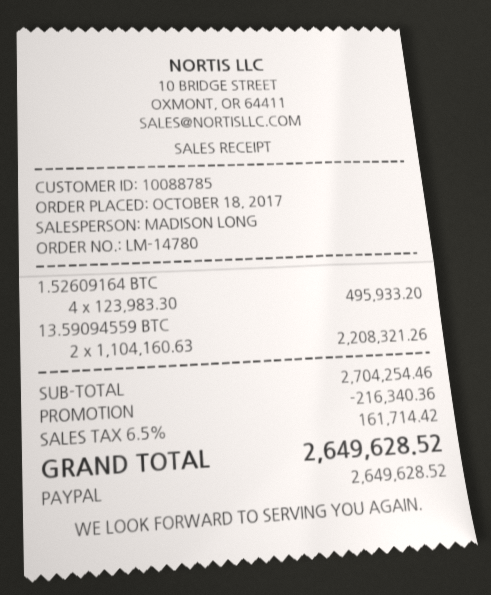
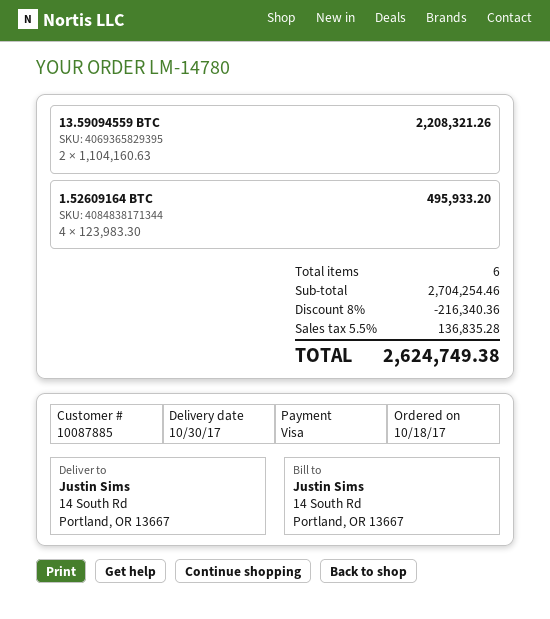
customer number: 10088785 -> 10087885
payment method: PayPal -> Visa
tax: 6.5% = 161714.42 -> 5.5% = 136835.28
total: 2649628.52 -> 2624749.38

